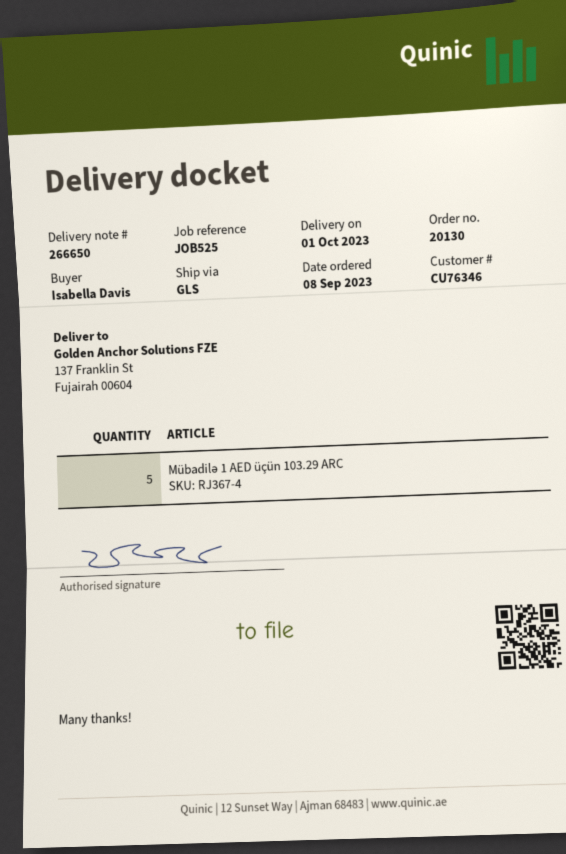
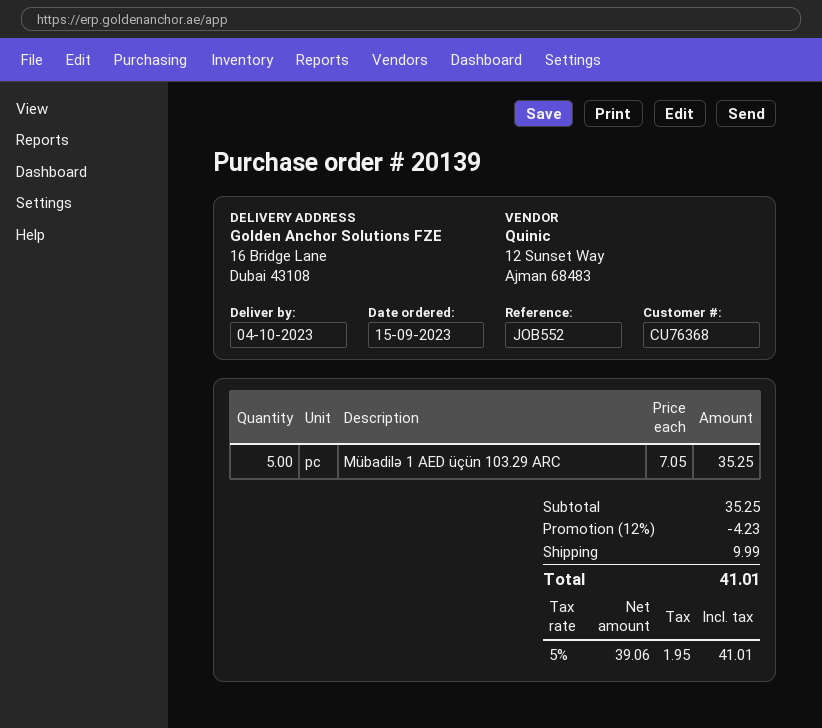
order number: 20130 -> 20139
order date: 2023-09-08 -> 2023-09-15
delivery date: 2023-10-01 -> 2023-10-04
customer number: CU76346 -> CU76368
reference: JOB525 -> JOB552
ship to: 137 Franklin St, Fujairah 00604 -> 16 Bridge Lane, Dubai 43108

